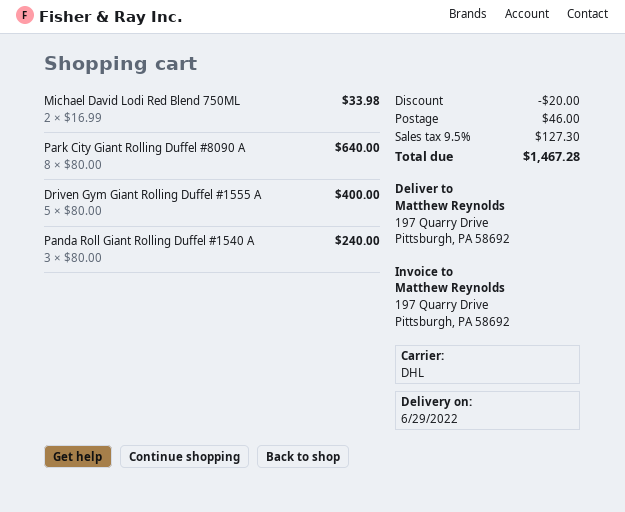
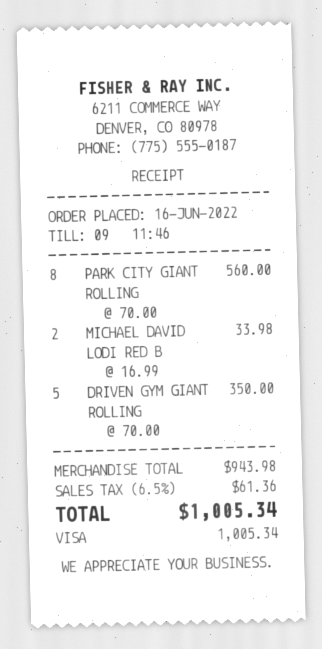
Park City Giant Rolling Duffel #8090 A: 8 x 80.00 = 640.00 -> 8 x 70.00 = 560.00
Driven Gym Giant Rolling Duffel #1555 A: 5 x 80.00 = 400.00 -> 5 x 70.00 = 350.00
Panda Roll Giant Rolling Duffel #1540 A: 3 x 80.00 = 240.00 -> none
discount: 20.00 -> none
shipping: 46.00 -> none
tax: 9.5% = 127.30 -> 6.5% = 61.36
total: 1467.28 -> 1005.34

